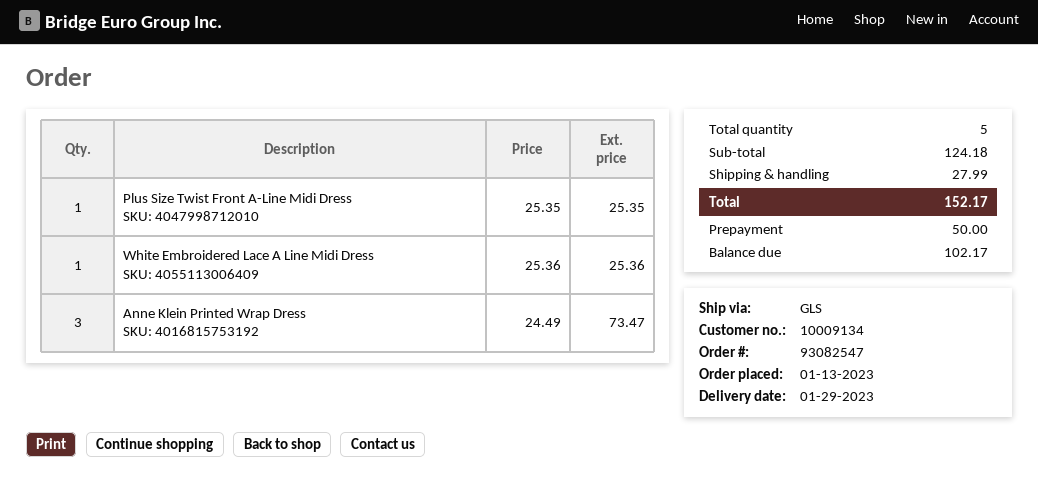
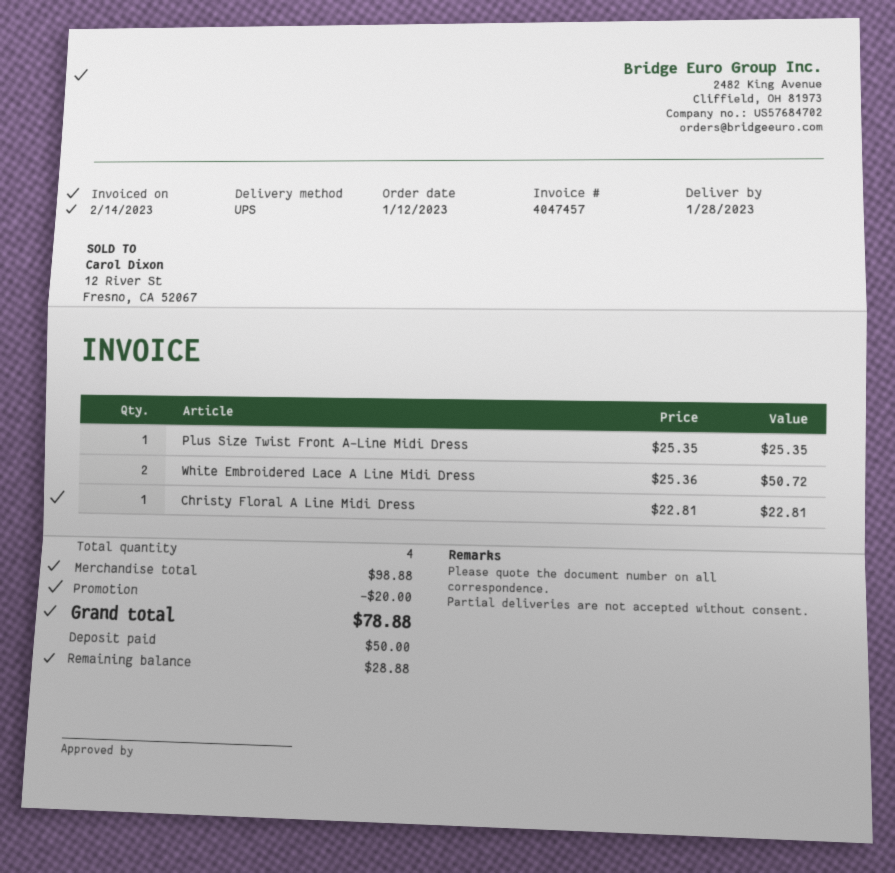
order date: 2023-01-13 -> 2023-01-12
delivery date: 2023-01-29 -> 2023-01-28
shipping method: GLS -> UPS
White Embroidered Lace A Line Midi Dress: 1 x 25.36 = 25.36 -> 2 x 25.36 = 50.72
Anne Klein Printed Wrap Dress: 3 x 24.49 = 73.47 -> none
Christy Floral A Line Midi Dress: none -> 1 x 22.81 = 22.81
total quantity: 5 -> 4
subtotal: 124.18 -> 98.88
discount: none -> 20.00
shipping: 27.99 -> none
total: 152.17 -> 78.88
balance: 102.17 -> 28.88

